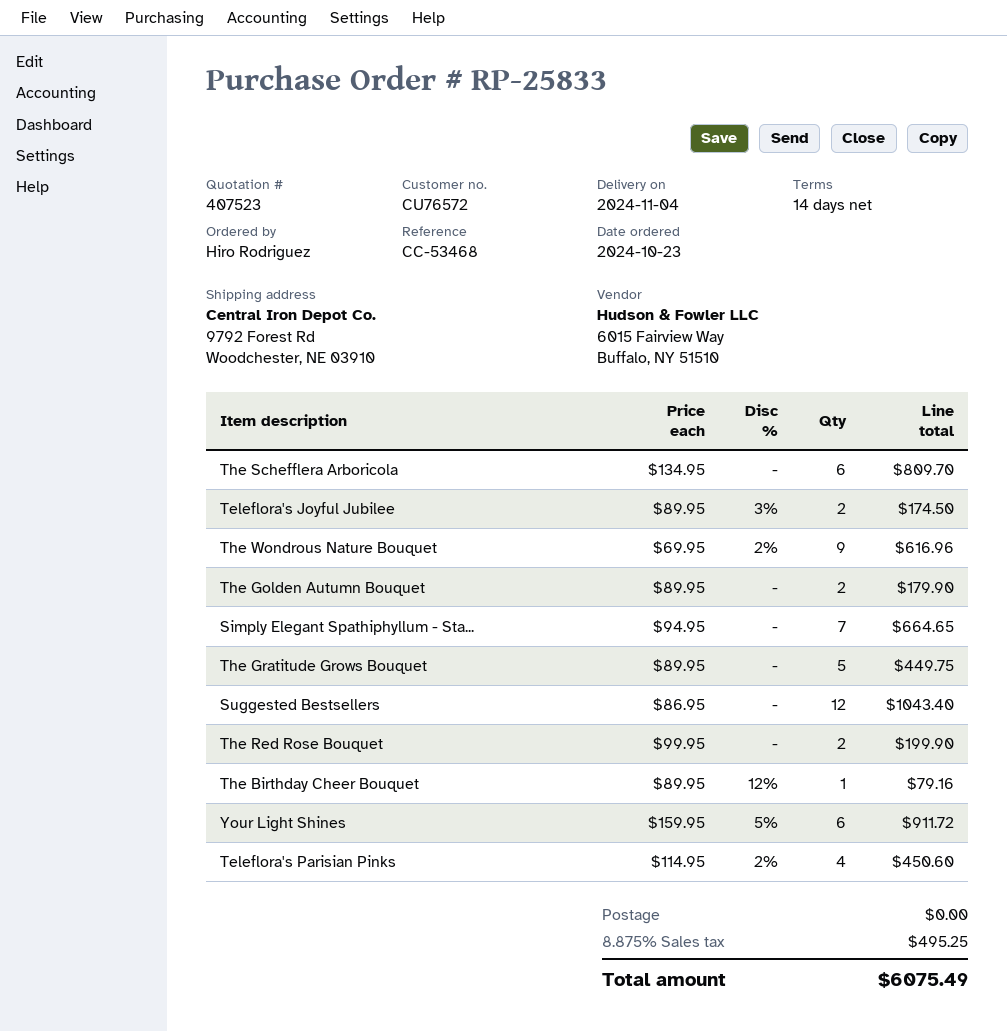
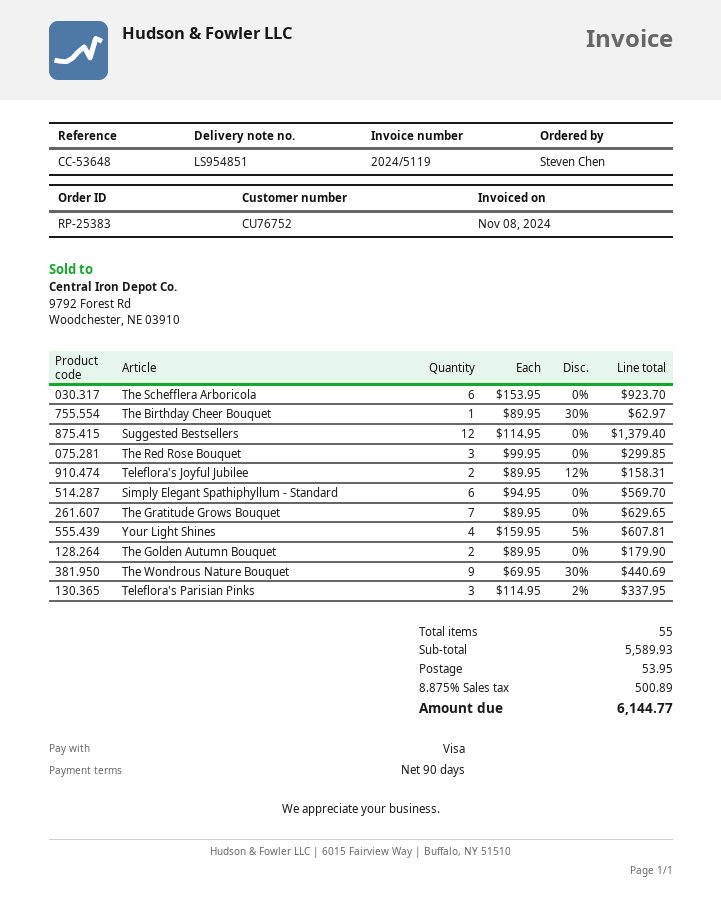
order number: RP-25833 -> RP-25383
payment terms: 14 days -> 90 days
customer number: CU76572 -> CU76752
reference: CC-53468 -> CC-53648
ordered by: Hiro Rodriguez -> Steven Chen
The Schefflera Arboricola: 6 x 134.95 = 809.70 -> 6 x 153.95 = 923.70
Teleflora's Joyful Jubilee: 2 x 89.95 - 3% = 174.50 -> 2 x 89.95 - 12% = 158.31
The Wondrous Nature Bouquet: 9 x 69.95 - 2% = 616.96 -> 9 x 69.95 - 30% = 440.69
Simply Elegant Spathiphyllum - Sta...: 7 x 94.95 = 664.65 -> 6 x 94.95 = 569.70
The Gratitude Grows Bouquet: 5 x 89.95 = 449.75 -> 7 x 89.95 = 629.65
Suggested Bestsellers: 12 x 86.95 = 1043.40 -> 12 x 114.95 = 1379.40
The Red Rose Bouquet: 2 x 99.95 = 199.90 -> 3 x 99.95 = 299.85
The Birthday Cheer Bouquet: 1 x 89.95 - 12% = 79.16 -> 1 x 89.95 - 30% = 62.97
Your Light Shines: 6 x 159.95 - 5% = 911.72 -> 4 x 159.95 - 5% = 607.81
Teleflora's Parisian Pinks: 4 x 114.95 - 2% = 450.60 -> 3 x 114.95 - 2% = 337.95
shipping: 0.00 -> 53.95
tax: 8.875% = 495.25 -> 8.875% = 500.89
total: 6075.49 -> 6144.77

